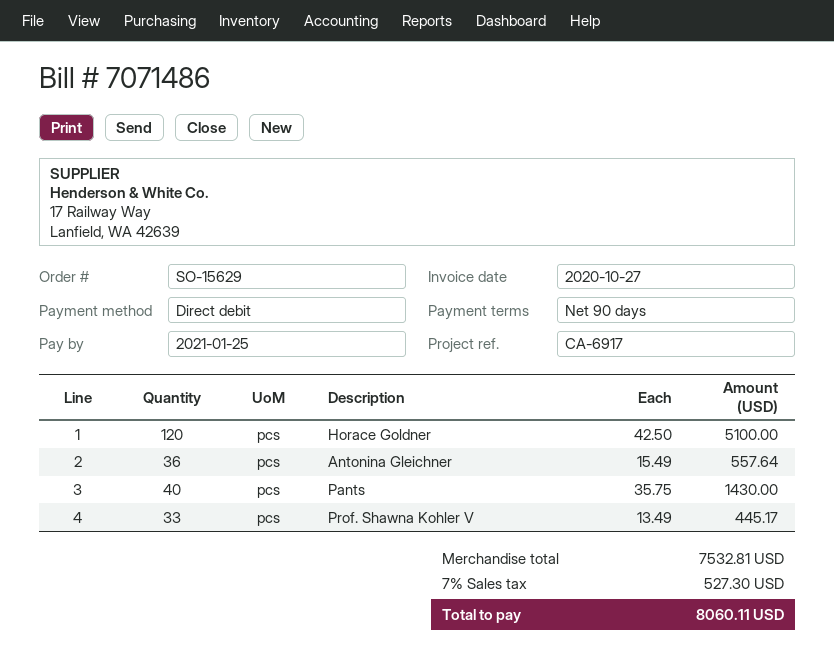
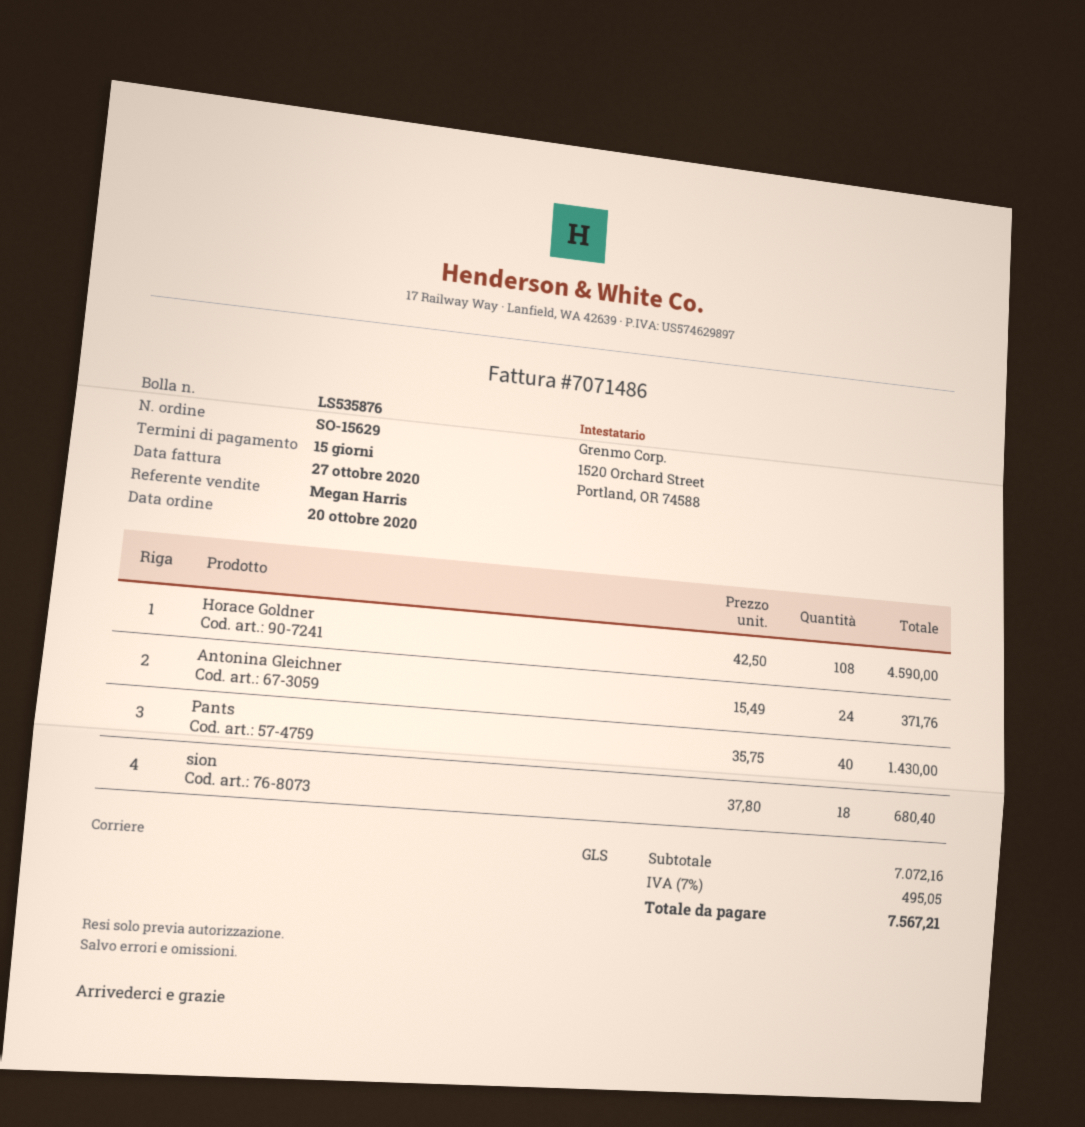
payment terms: 90 days -> 15 days
Horace Goldner: 120 x 42.50 = 5100.00 -> 108 x 42.50 = 4590.00
Antonina Gleichner: 36 x 15.49 = 557.64 -> 24 x 15.49 = 371.76
Prof. Shawna Kohler V: 33 x 13.49 = 445.17 -> none
sion: none -> 18 x 37.80 = 680.40
subtotal: 7532.81 -> 7072.16
tax: 7% = 527.30 -> 7% = 495.05
total: 8060.11 -> 7567.21

